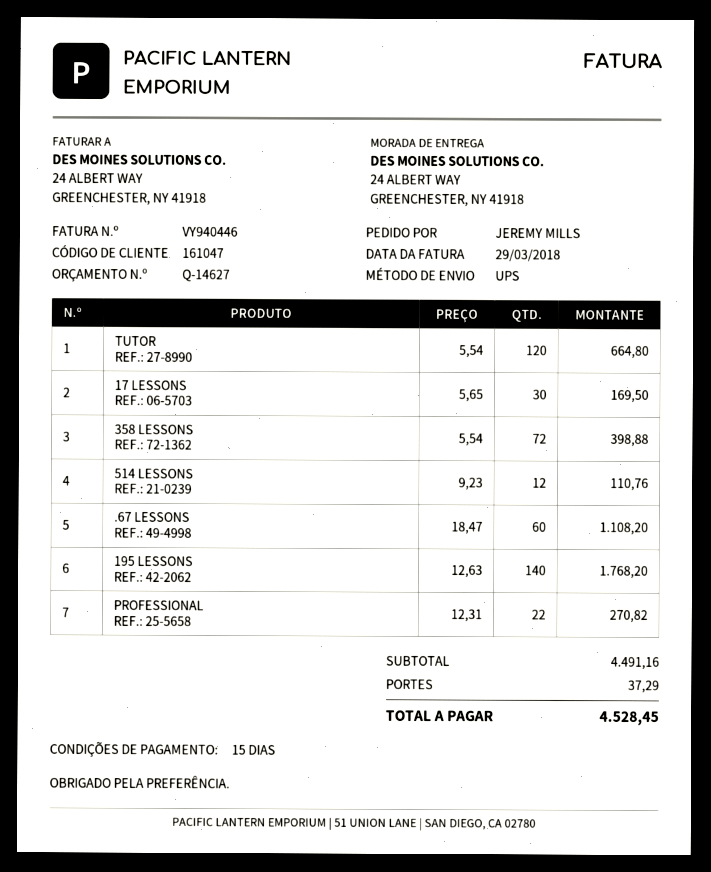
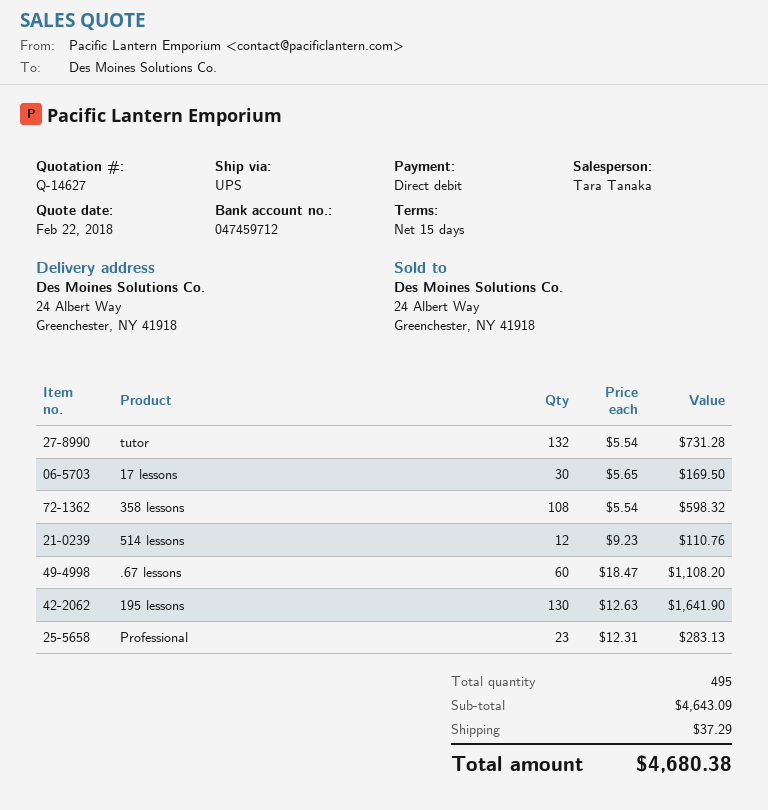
TUTOR: 120 x 5.54 = 664.80 -> 132 x 5.54 = 731.28
358 LESSONS: 72 x 5.54 = 398.88 -> 108 x 5.54 = 598.32
195 LESSONS: 140 x 12.63 = 1768.20 -> 130 x 12.63 = 1641.90
PROFESSIONAL: 22 x 12.31 = 270.82 -> 23 x 12.31 = 283.13
subtotal: 4491.16 -> 4643.09
total: 4528.45 -> 4680.38

